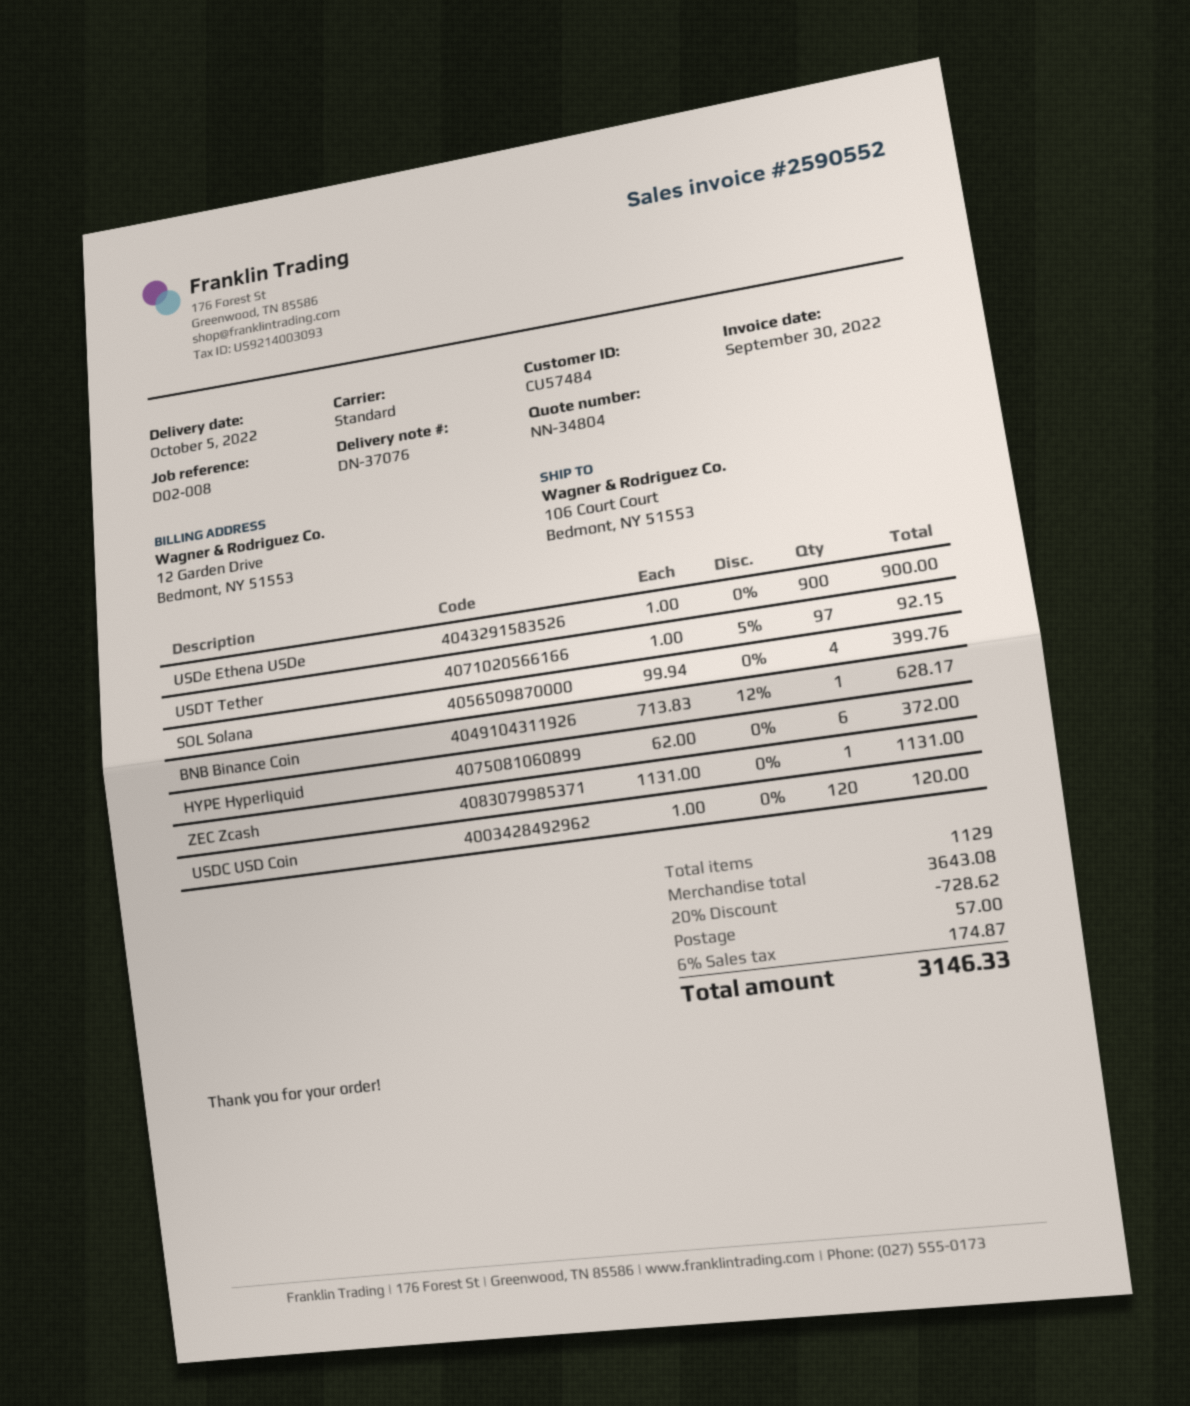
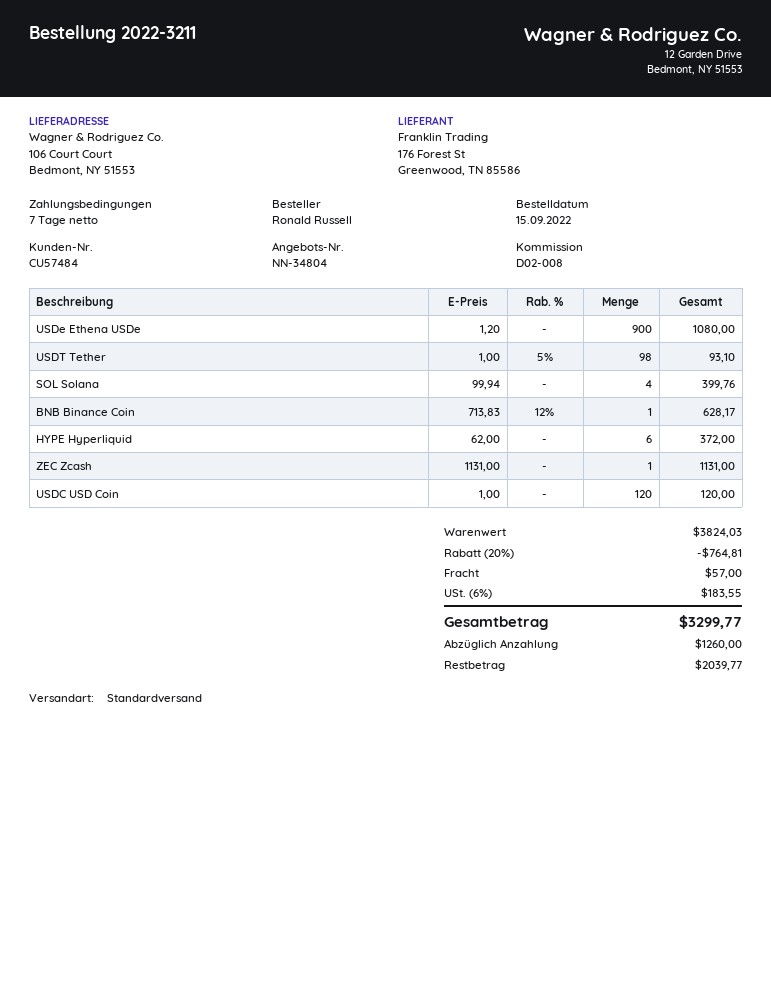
USDe Ethena USDe: 900 x 1.00 = 900.00 -> 900 x 1.20 = 1080.00
USDT Tether: 97 x 1.00 - 5% = 92.15 -> 98 x 1.00 - 5% = 93.10
subtotal: 3643.08 -> 3824.03
discount: 20% = 728.62 -> 20% = 764.81
tax: 6% = 174.87 -> 6% = 183.55
total: 3146.33 -> 3299.77

